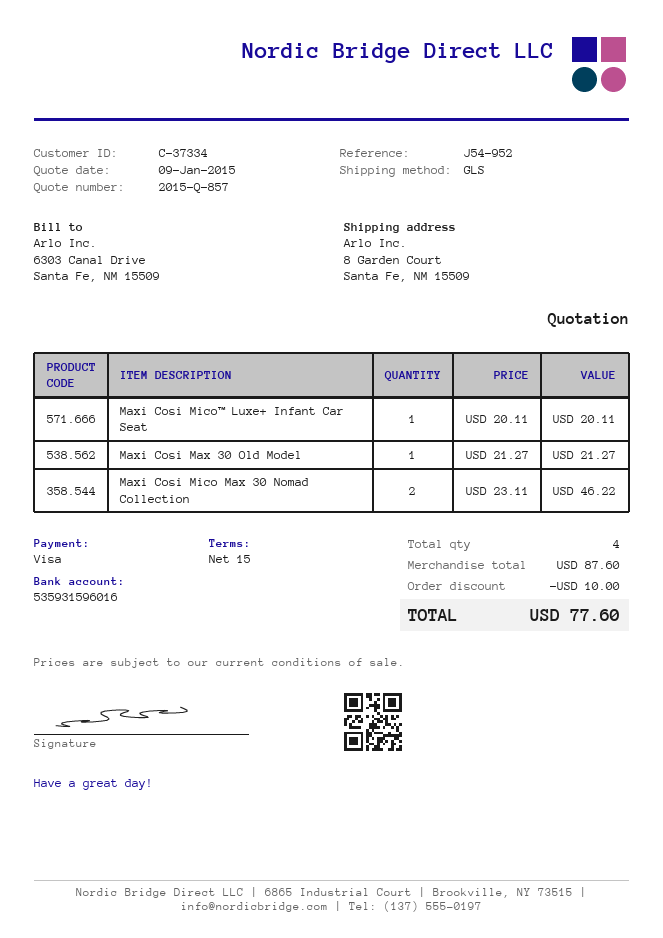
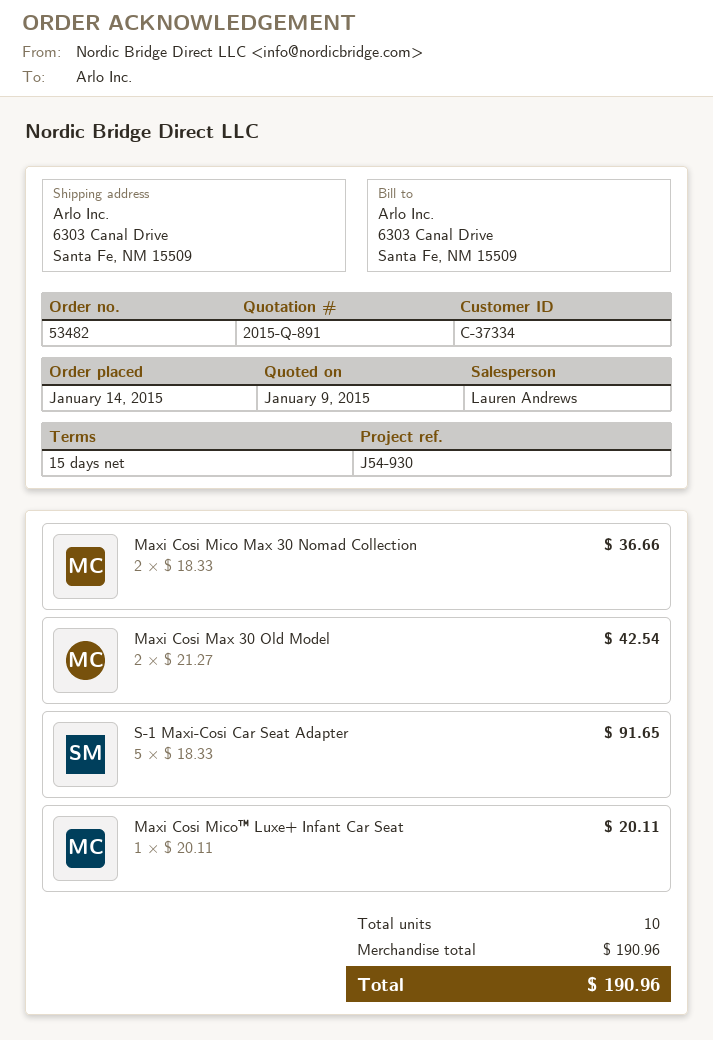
quote number: 2015-Q-857 -> 2015-Q-891
reference: J54-952 -> J54-930
ship to: 8 Garden Court, Santa Fe, NM 15509 -> 6303 Canal Drive, Santa Fe, NM 15509
Maxi Cosi Max 30 Old Model: 1 x 21.27 = 21.27 -> 2 x 21.27 = 42.54
Maxi Cosi Mico Max 30 Nomad Collection: 2 x 23.11 = 46.22 -> 2 x 18.33 = 36.66
S-1 Maxi-Cosi Car Seat Adapter: none -> 5 x 18.33 = 91.65
total quantity: 4 -> 10
subtotal: 87.60 -> 190.96
discount: 10.00 -> none
total: 77.60 -> 190.96

